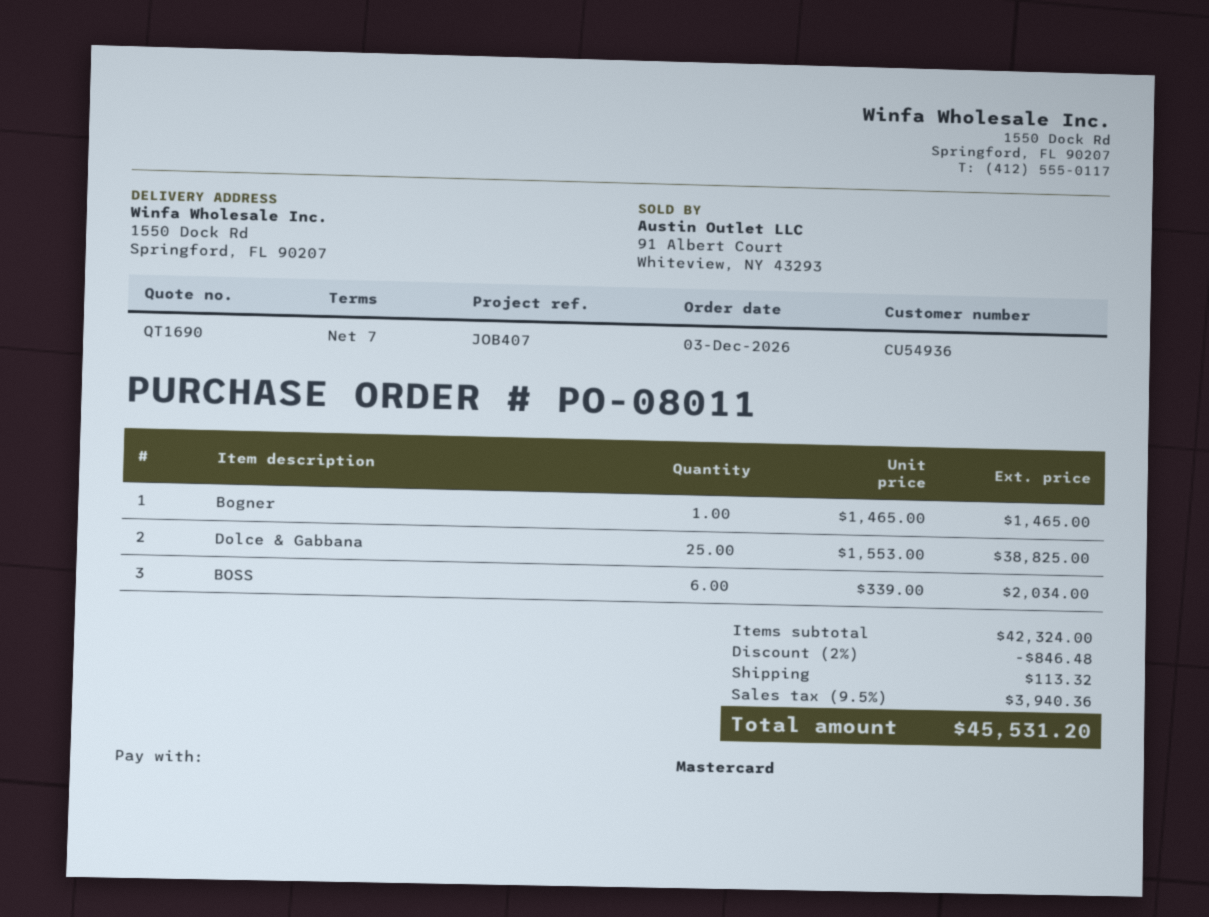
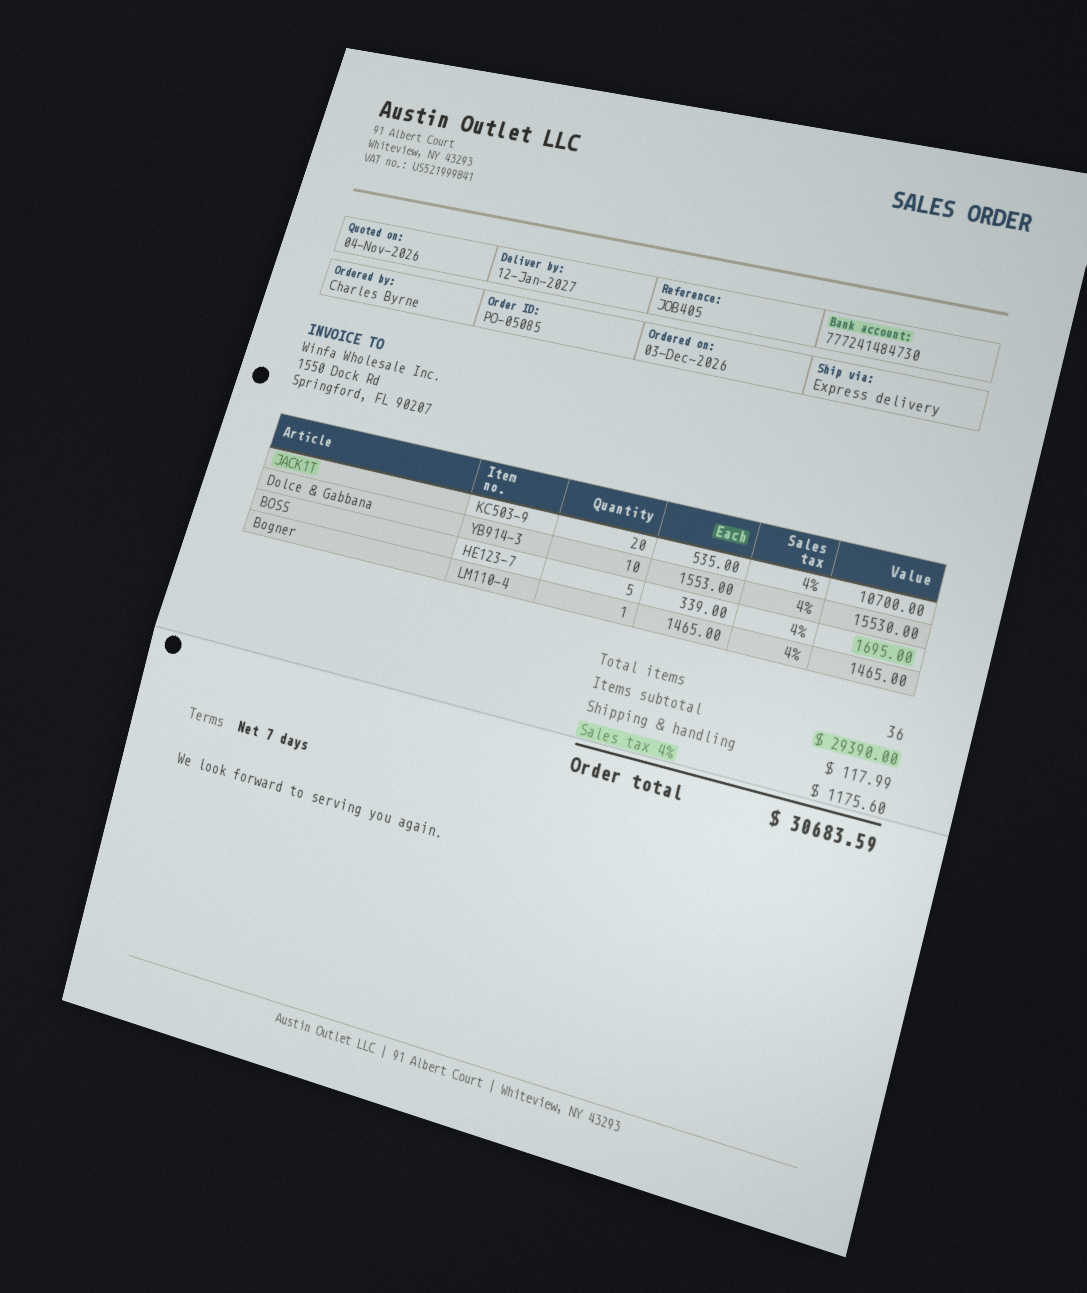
order number: PO-08011 -> PO-05085
reference: JOB407 -> JOB405
Dolce & Gabbana: 25 x 1553.00 = 38825.00 -> 10 x 1553.00 = 15530.00
BOSS: 6 x 339.00 = 2034.00 -> 5 x 339.00 = 1695.00
JACK1T: none -> 20 x 535.00 = 10700.00
subtotal: 42324.00 -> 29390.00
discount: 2% = 846.48 -> none
shipping: 113.32 -> 117.99
tax: 9.5% = 3940.36 -> 4% = 1175.60
total: 45531.20 -> 30683.59

